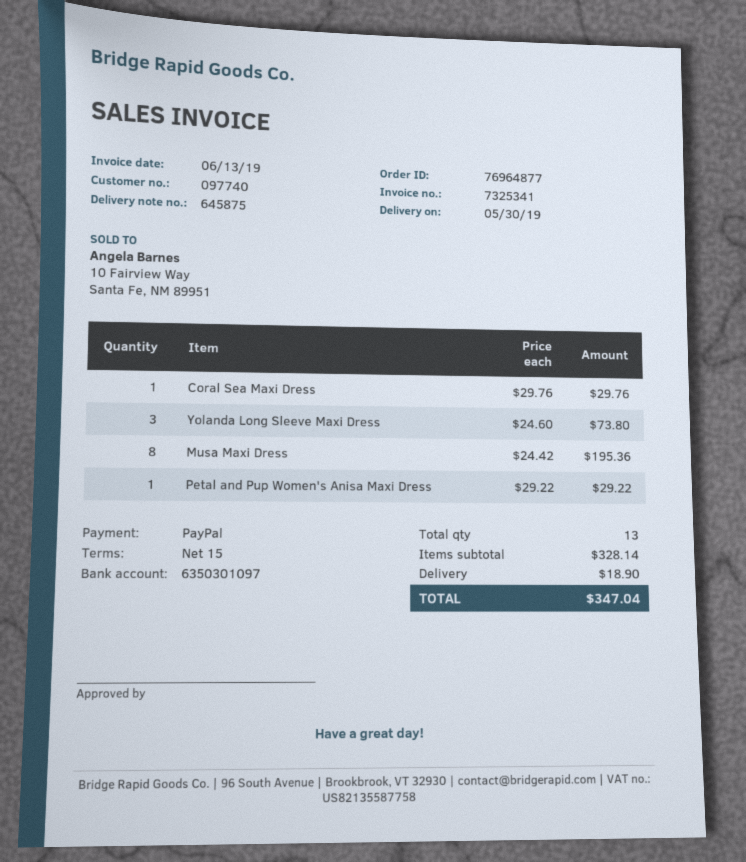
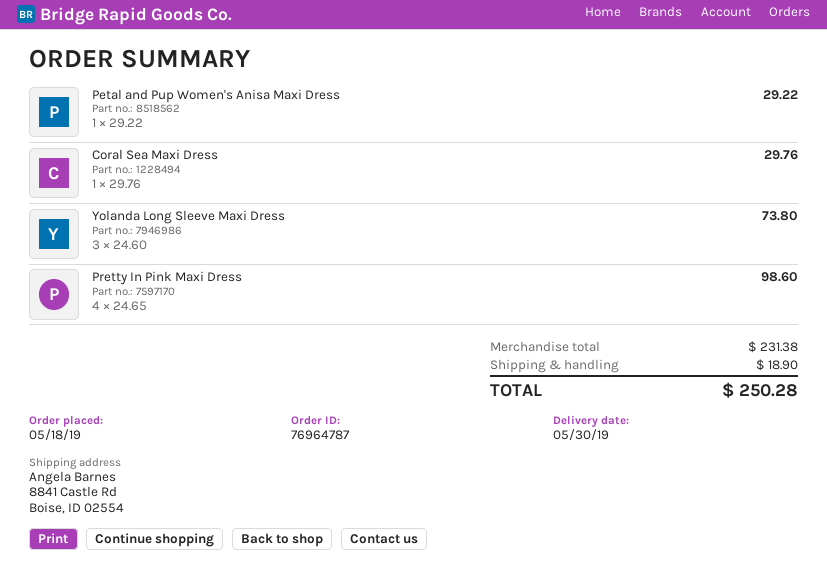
order number: 76964877 -> 76964787
Musa Maxi Dress: 8 x 24.42 = 195.36 -> none
Pretty In Pink Maxi Dress: none -> 4 x 24.65 = 98.60
subtotal: 328.14 -> 231.38
total: 347.04 -> 250.28

